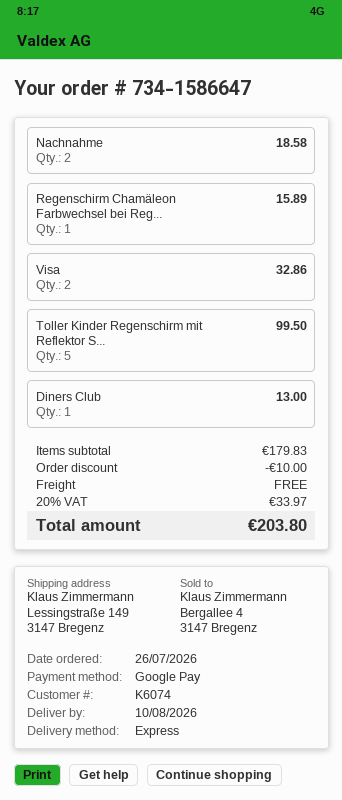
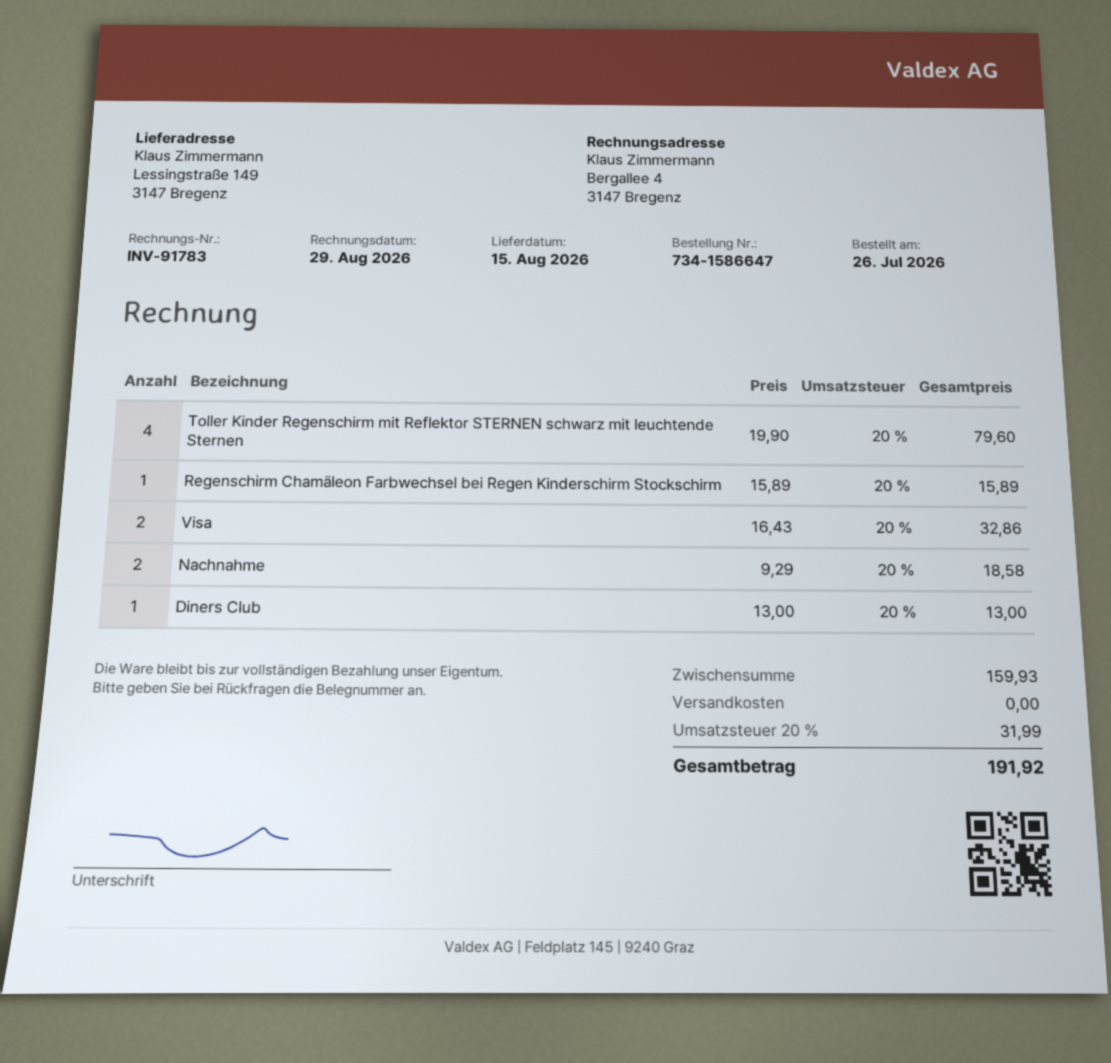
delivery date: 2026-08-10 -> 2026-08-15
Toller Kinder Regenschirm mit Reflektor S...: 5 for 99.50 -> 4 for 79.60
subtotal: 179.83 -> 159.93
discount: 10.00 -> none
tax: 20% = 33.97 -> 20% = 31.99
total: 203.80 -> 191.92

